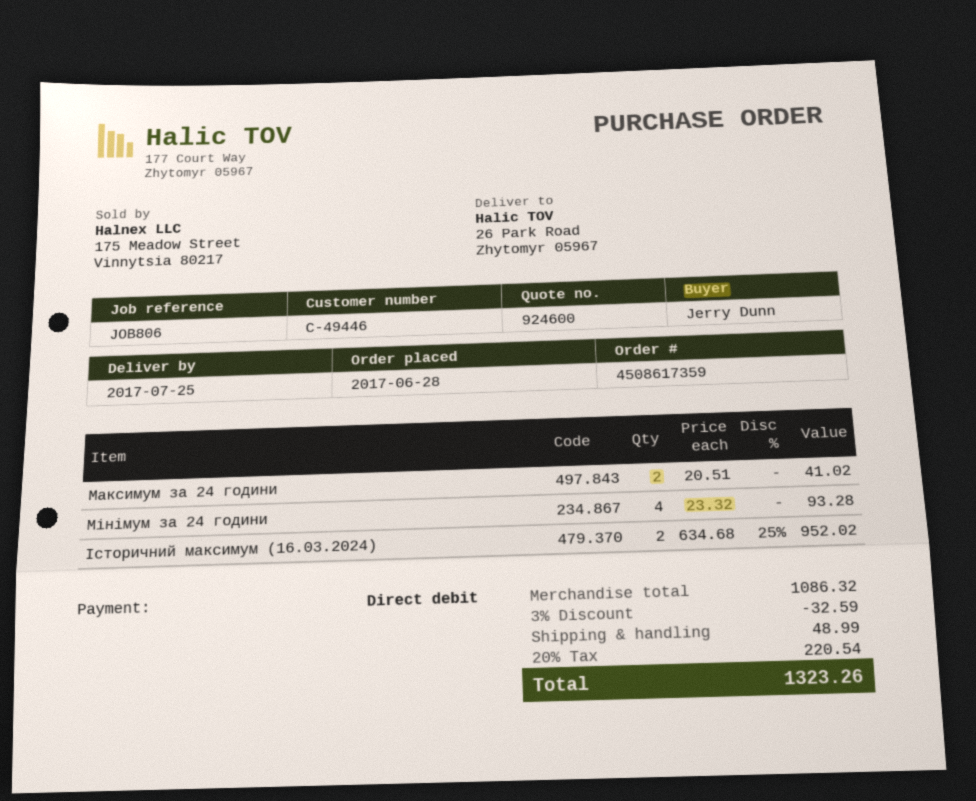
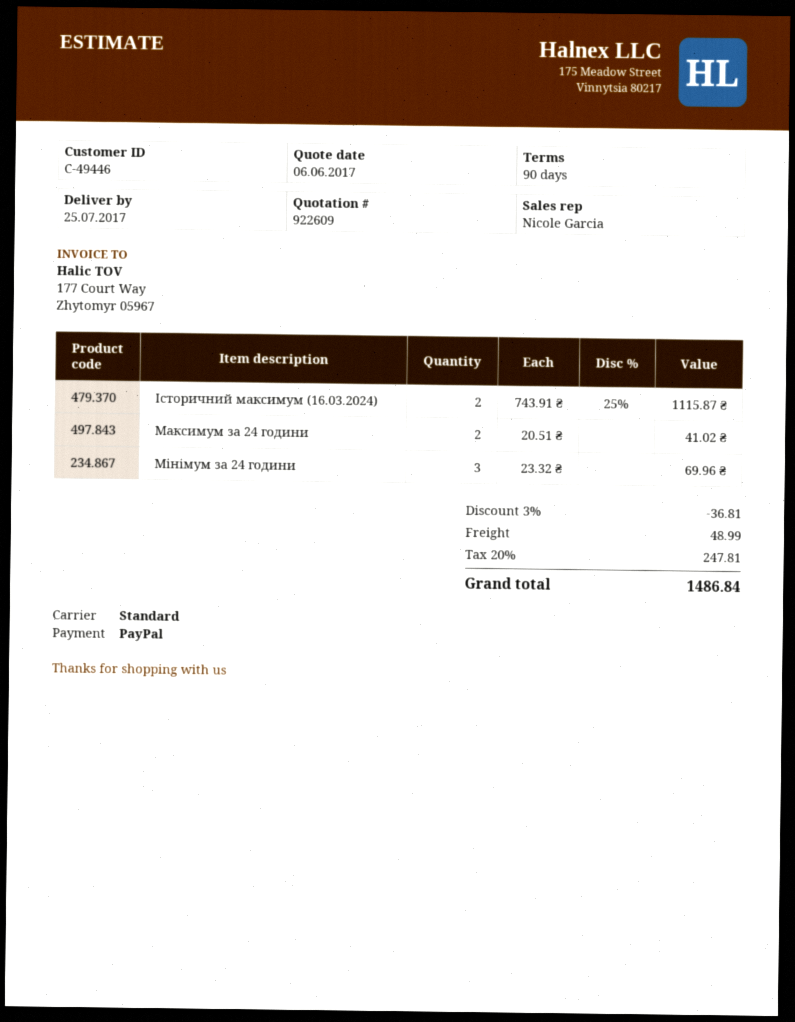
quote number: 924600 -> 922609
payment method: direct debit -> PayPal
Мінімум за 24 години: 4 x 23.32 = 93.28 -> 3 x 23.32 = 69.96
Історичний максимум (16.03.2024): 2 x 634.68 - 25% = 952.02 -> 2 x 743.91 - 25% = 1115.87
discount: 3% = 32.59 -> 3% = 36.81
tax: 20% = 220.54 -> 20% = 247.81
total: 1323.26 -> 1486.84

